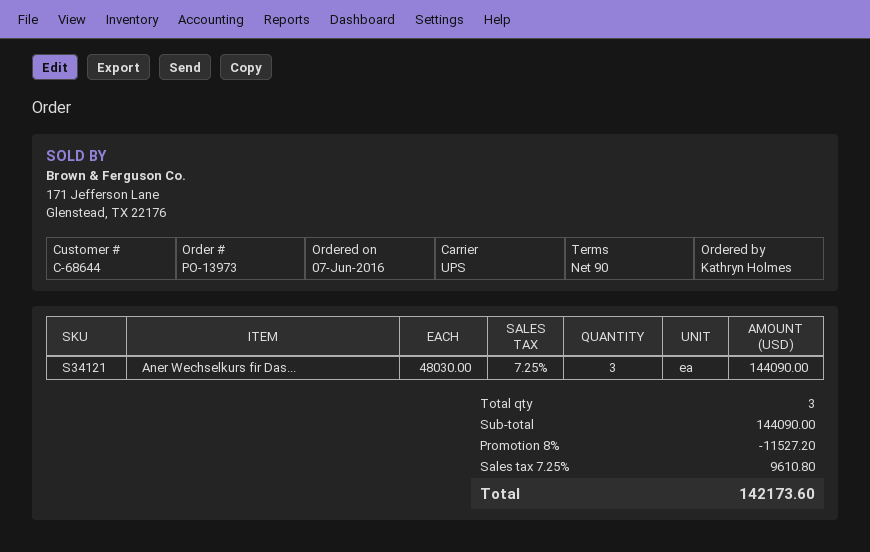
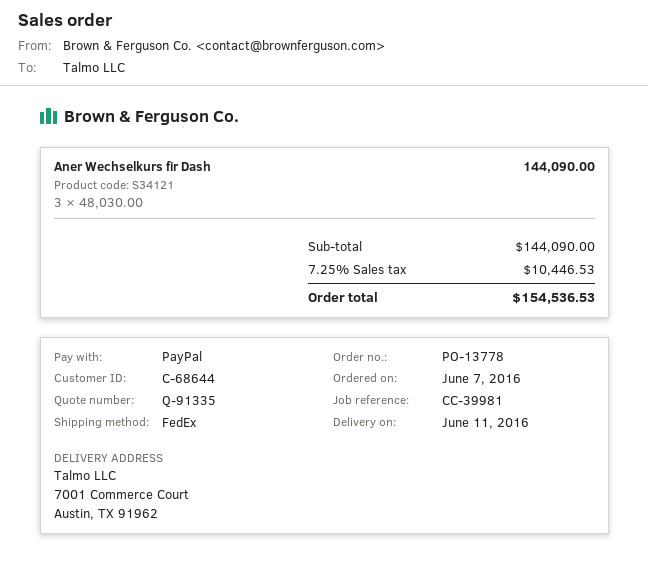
order number: PO-13973 -> PO-13778
shipping method: UPS -> FedEx
discount: 8% = 11527.20 -> none
tax: 7.25% = 9610.80 -> 7.25% = 10446.53
total: 142173.60 -> 154536.53

